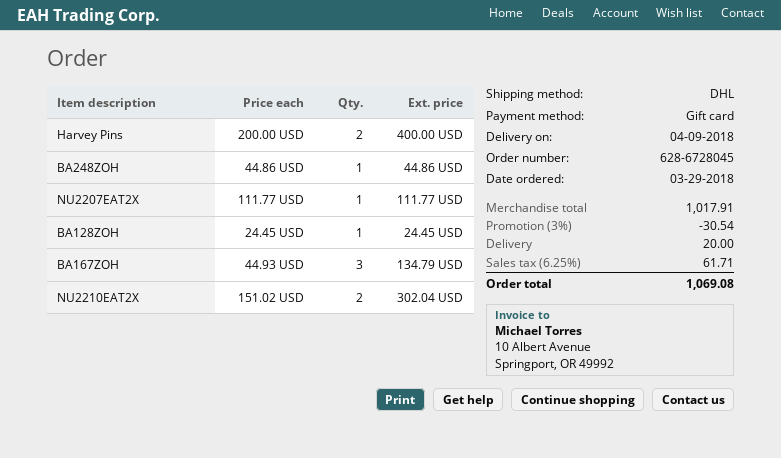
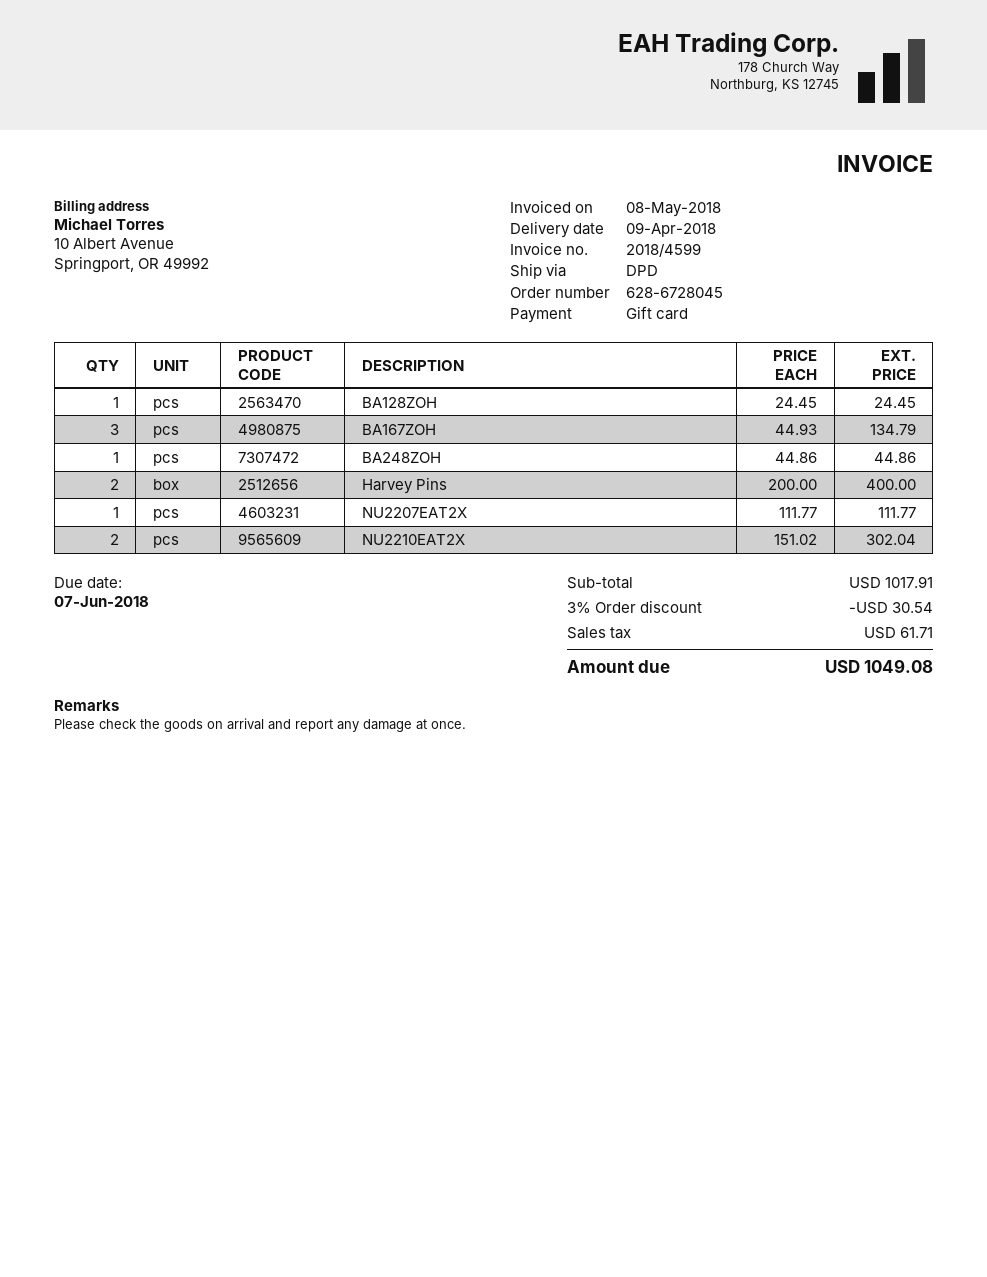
shipping method: DHL -> DPD
shipping: 20.00 -> none
total: 1069.08 -> 1049.08

